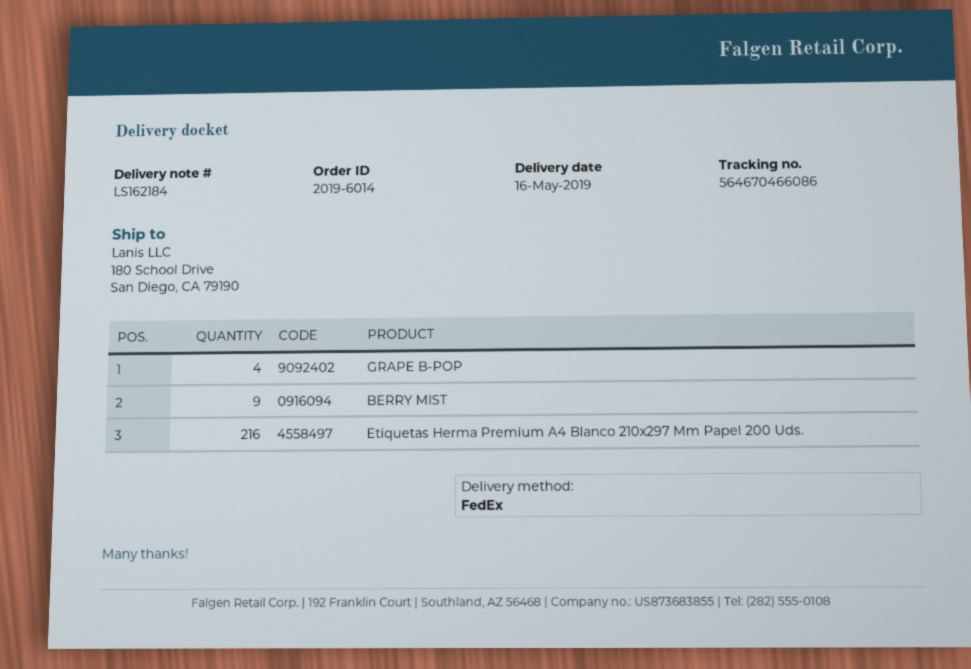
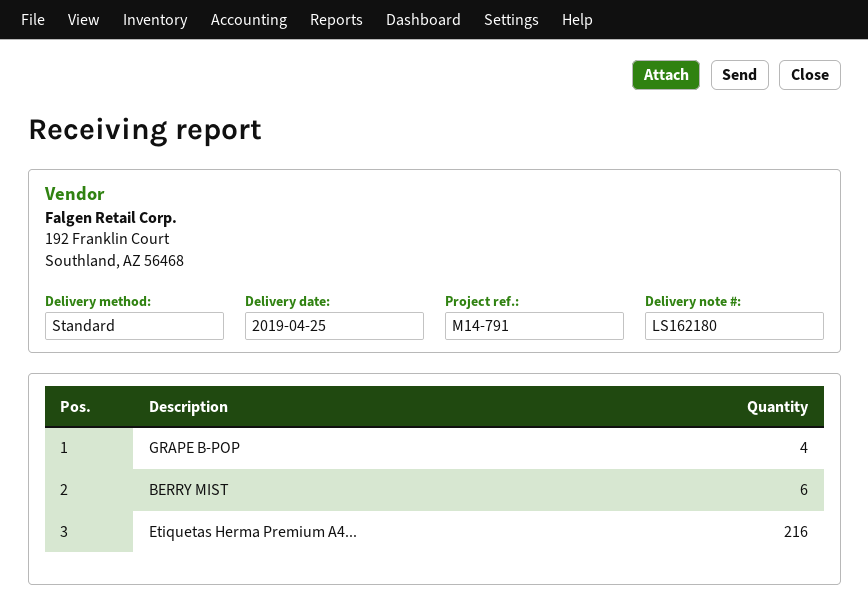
delivery note number: LS162184 -> LS162180
delivery date: 2019-05-16 -> 2019-04-25
shipping method: FedEx -> standard
BERRY MIST: 9 -> 6

